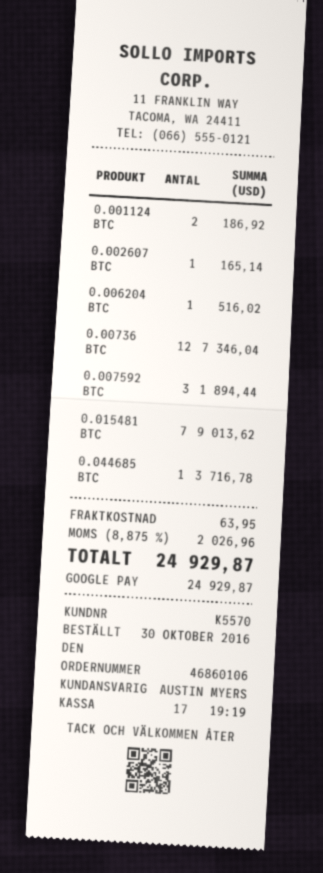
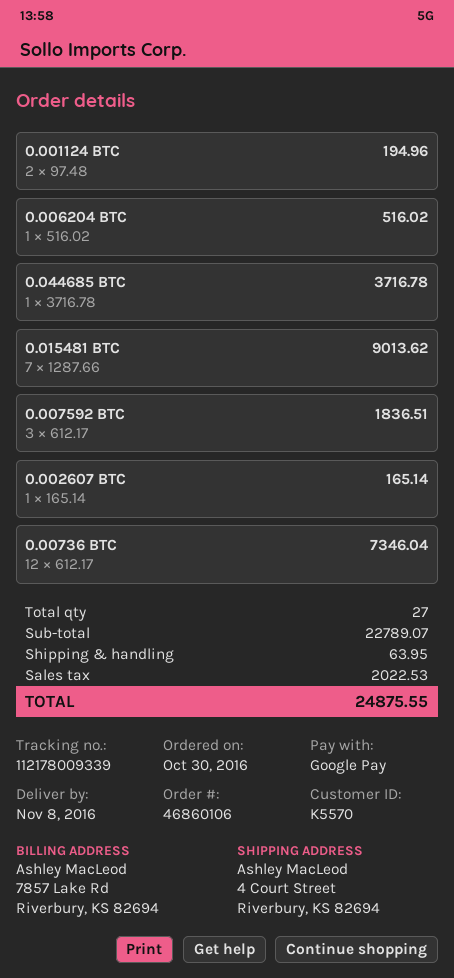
0.001124 BTC: 2 for 186.92 -> 2 for 194.96
0.007592 BTC: 3 for 1894.44 -> 3 for 1836.51
tax: 2026.96 -> 2022.53
total: 24929.87 -> 24875.55

